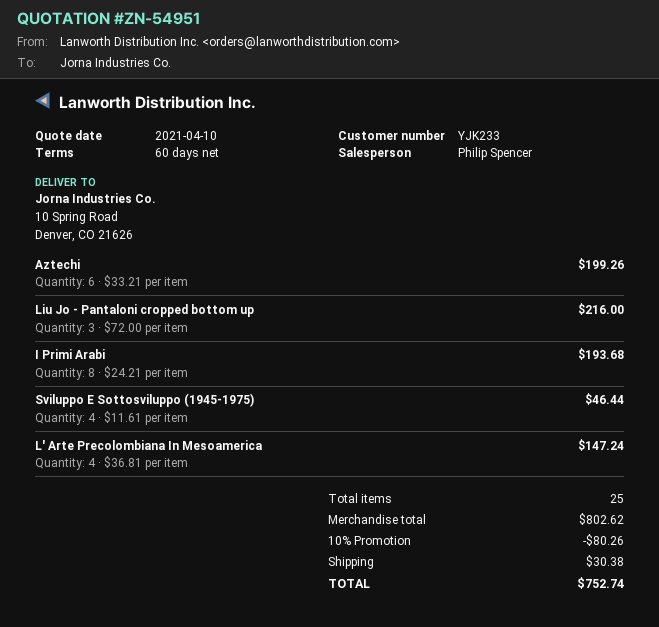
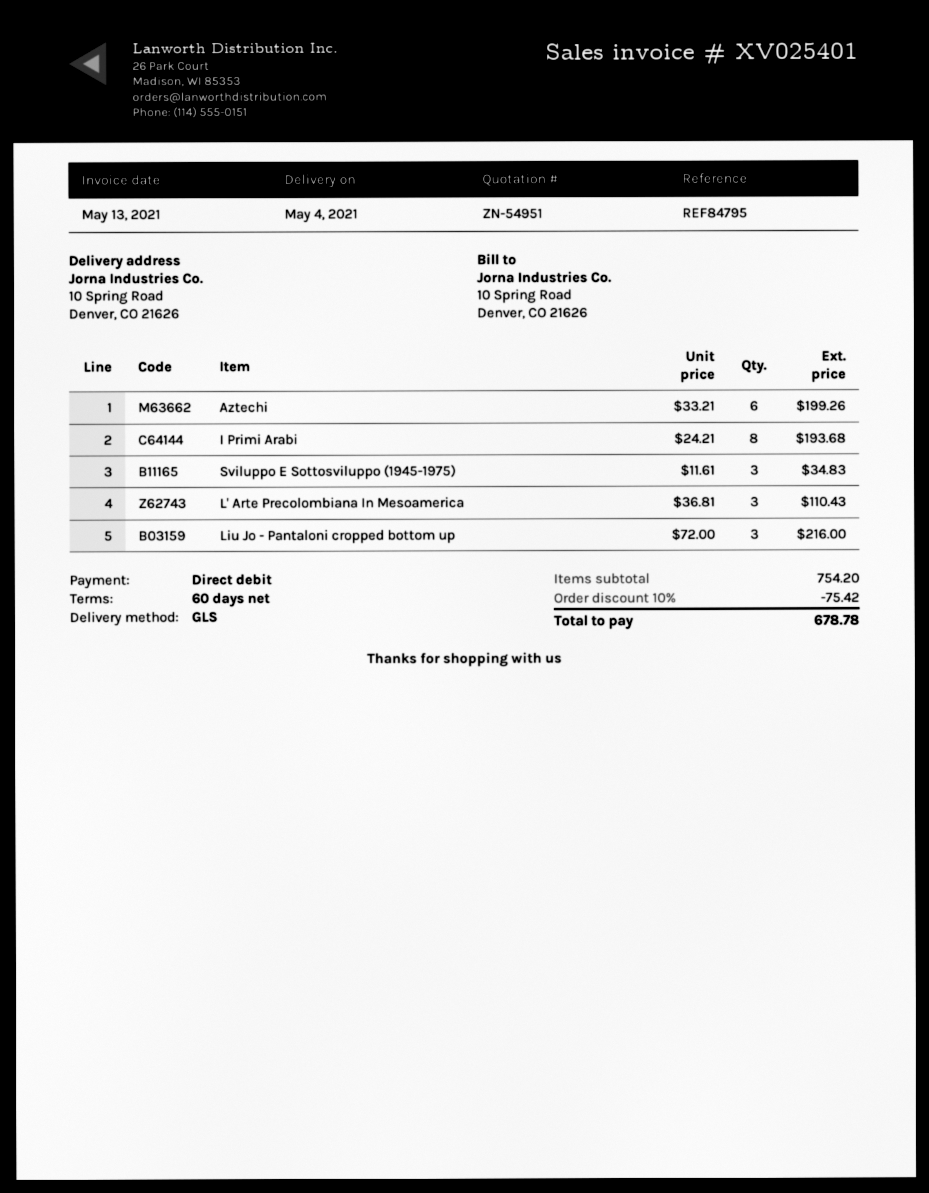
Sviluppo E Sottosviluppo (1945-1975): 4 x 11.61 = 46.44 -> 3 x 11.61 = 34.83
L' Arte Precolombiana In Mesoamerica: 4 x 36.81 = 147.24 -> 3 x 36.81 = 110.43
subtotal: 802.62 -> 754.20
discount: 10% = 80.26 -> 10% = 75.42
shipping: 30.38 -> none
total: 752.74 -> 678.78

